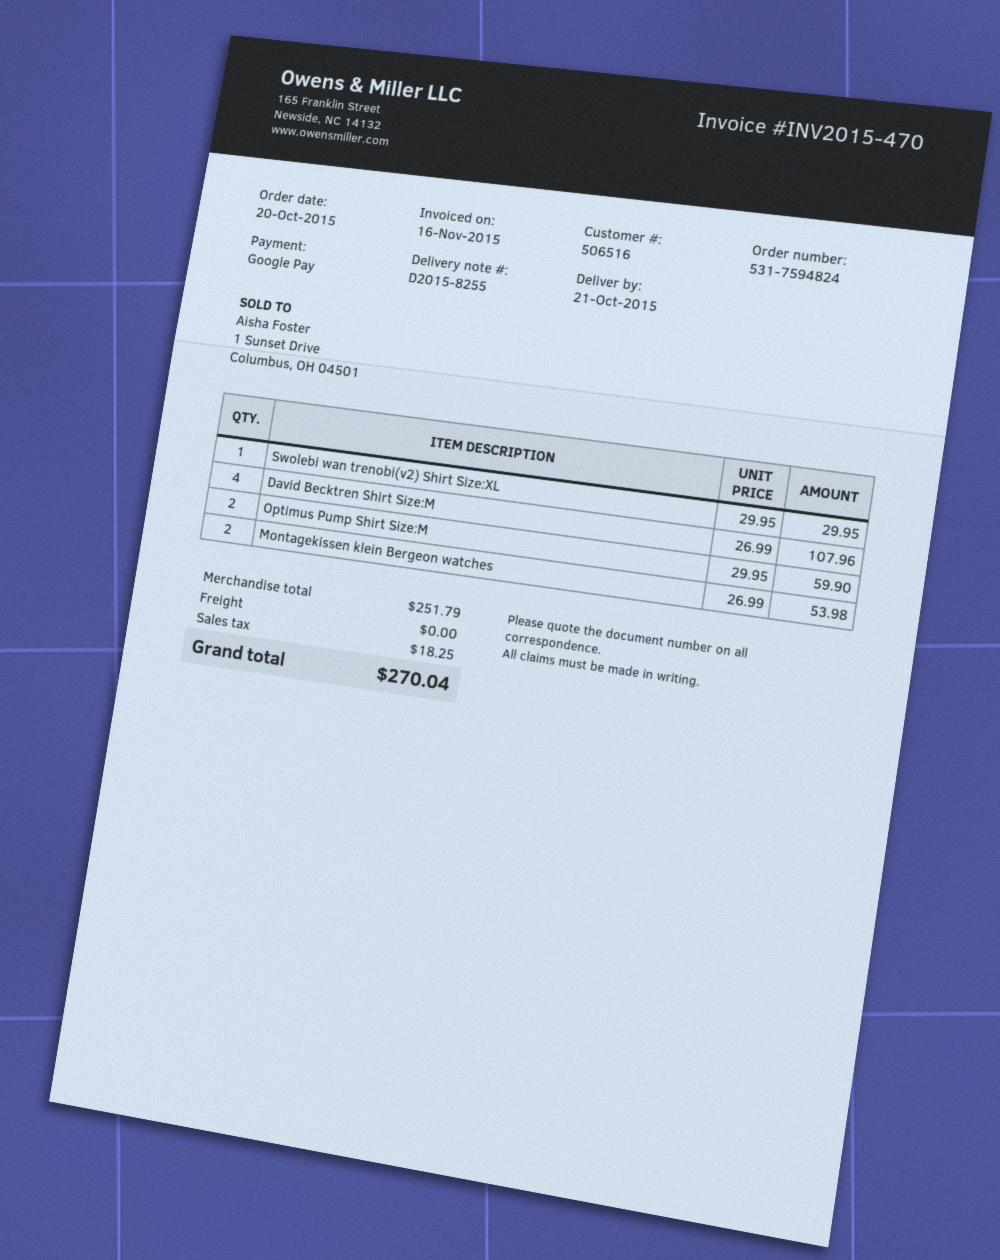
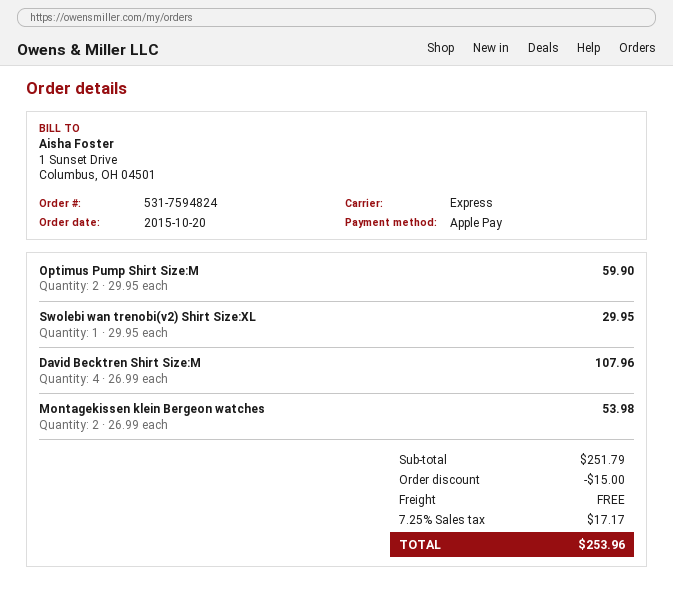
payment method: Google Pay -> Apple Pay
discount: none -> 15.00
tax: 18.25 -> 17.17
total: 270.04 -> 253.96

